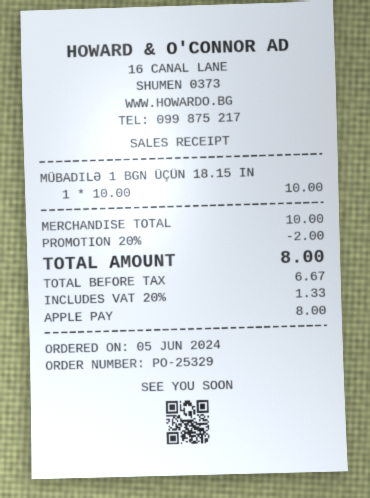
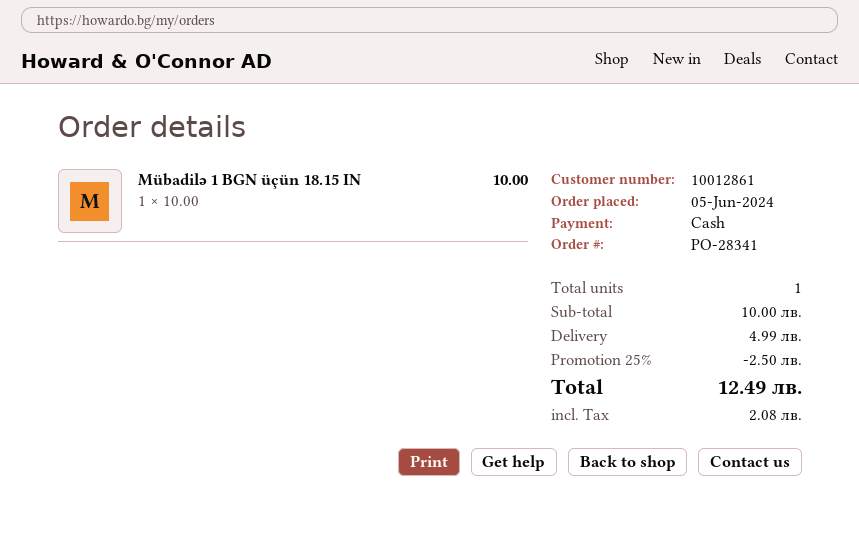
order number: PO-25329 -> PO-28341
payment method: Apple Pay -> cash
discount: 20% = 2.00 -> 25% = 2.50
shipping: none -> 4.99
tax: 1.33 -> 2.08
total: 8.00 -> 12.49

